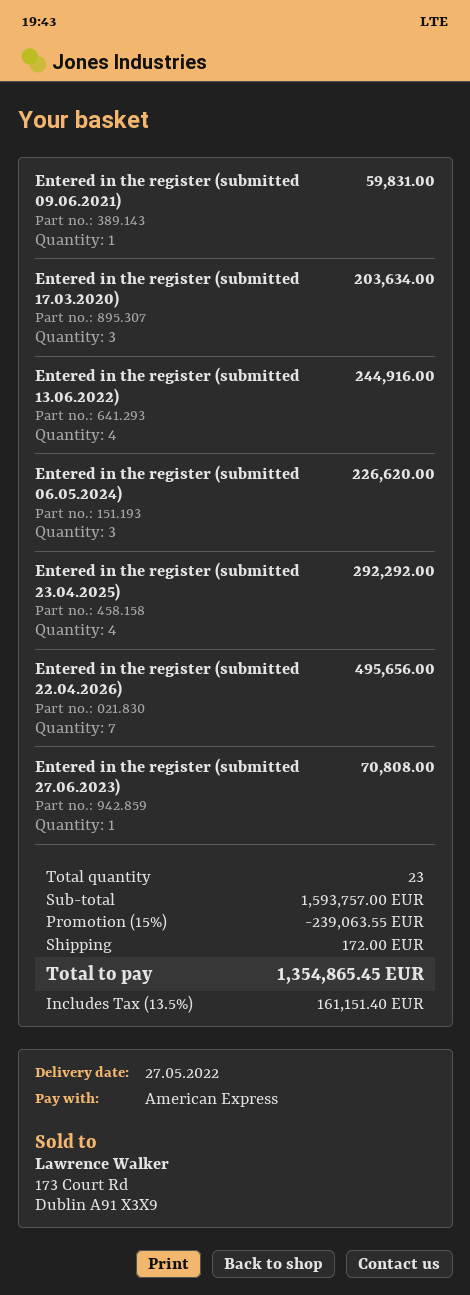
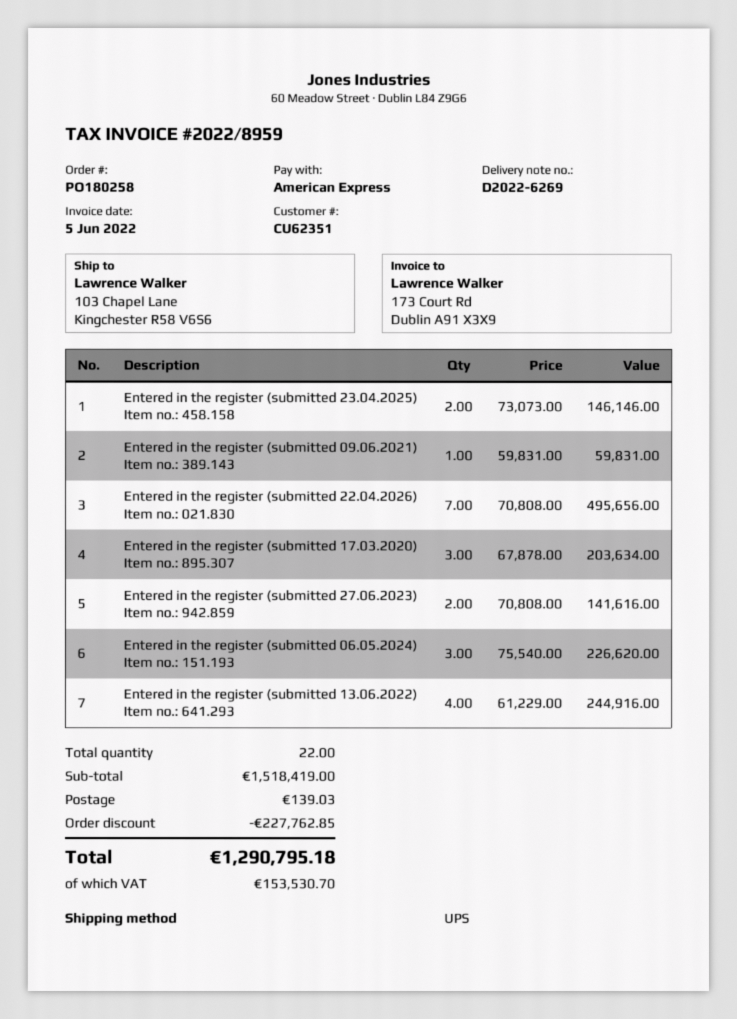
Entered in the register (submitted 23.04.2025): 4 for 292292.00 -> 2 for 146146.00
Entered in the register (submitted 27.06.2023): 1 for 70808.00 -> 2 for 141616.00
total quantity: 23 -> 22
subtotal: 1593757.00 -> 1518419.00
discount: 239063.55 -> 227762.85
shipping: 172.00 -> 139.03
tax: 161151.40 -> 153530.70
total: 1354865.45 -> 1290795.18

